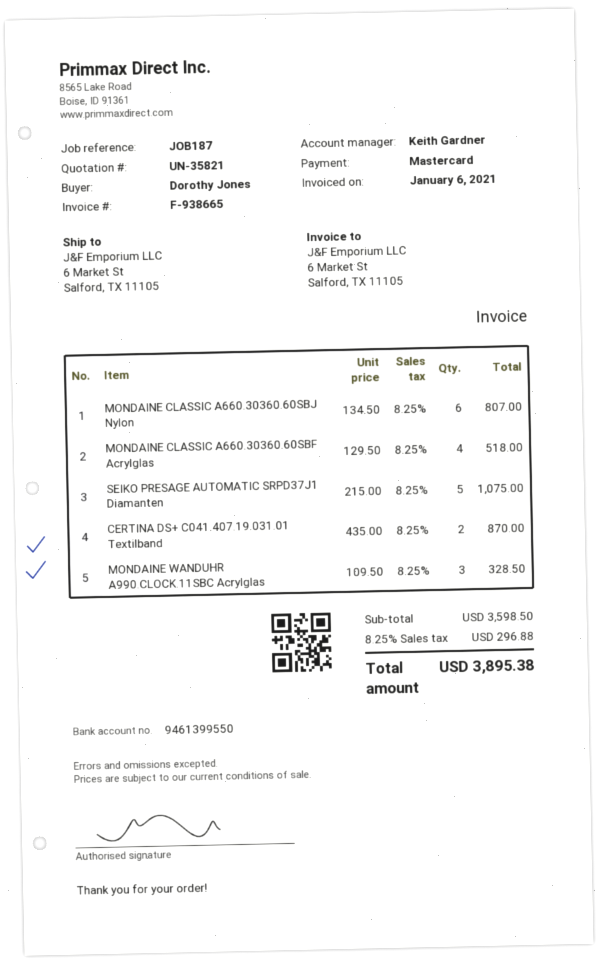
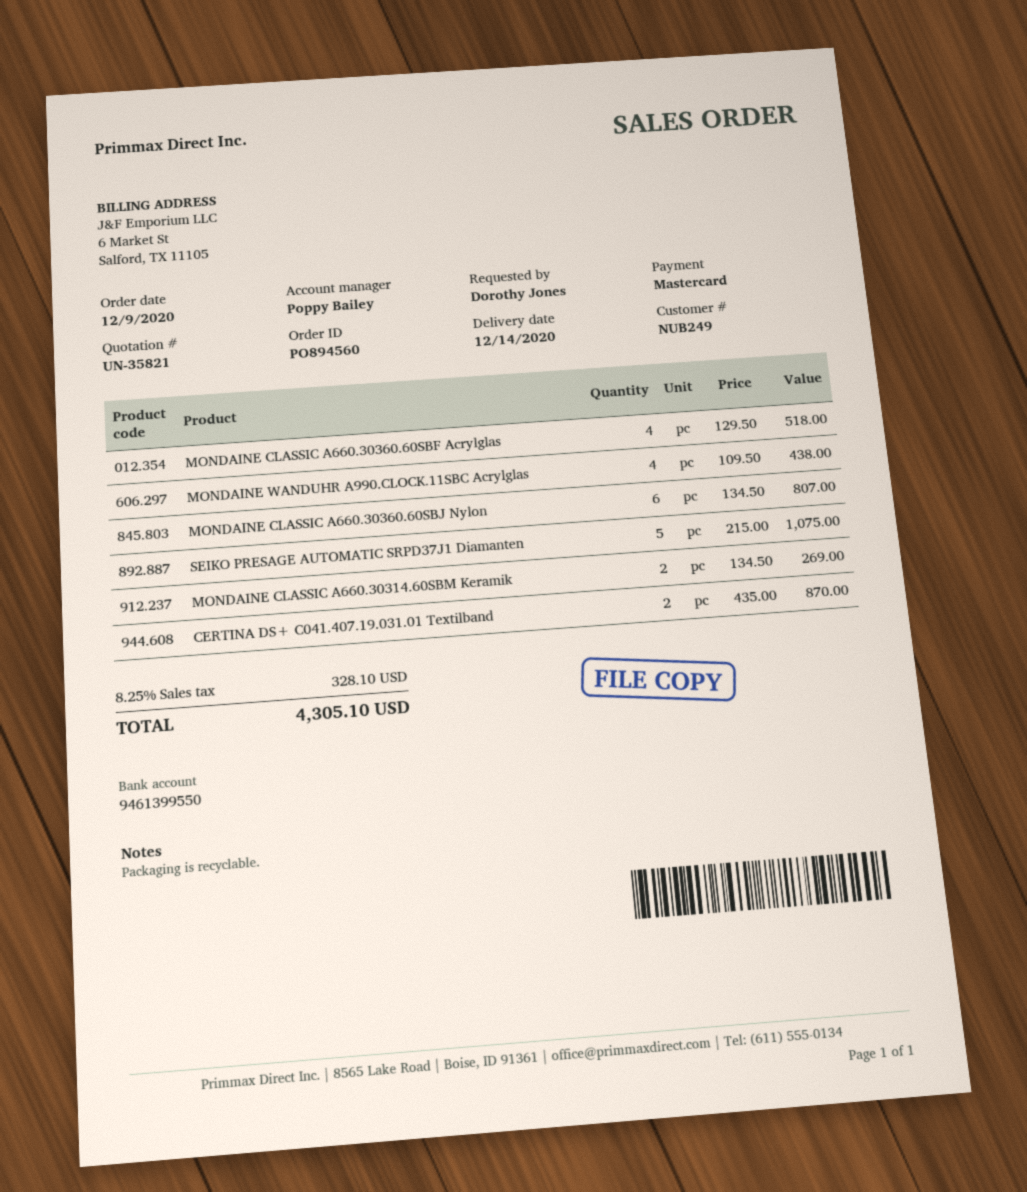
sales rep: Keith Gardner -> Poppy Bailey
MONDAINE WANDUHR A990.CLOCK.11SBC Acrylglas: 3 x 109.50 = 328.50 -> 4 x 109.50 = 438.00
MONDAINE CLASSIC A660.30314.60SBM Keramik: none -> 2 x 134.50 = 269.00
tax: 8.25% = 296.88 -> 8.25% = 328.10
total: 3895.38 -> 4305.10

